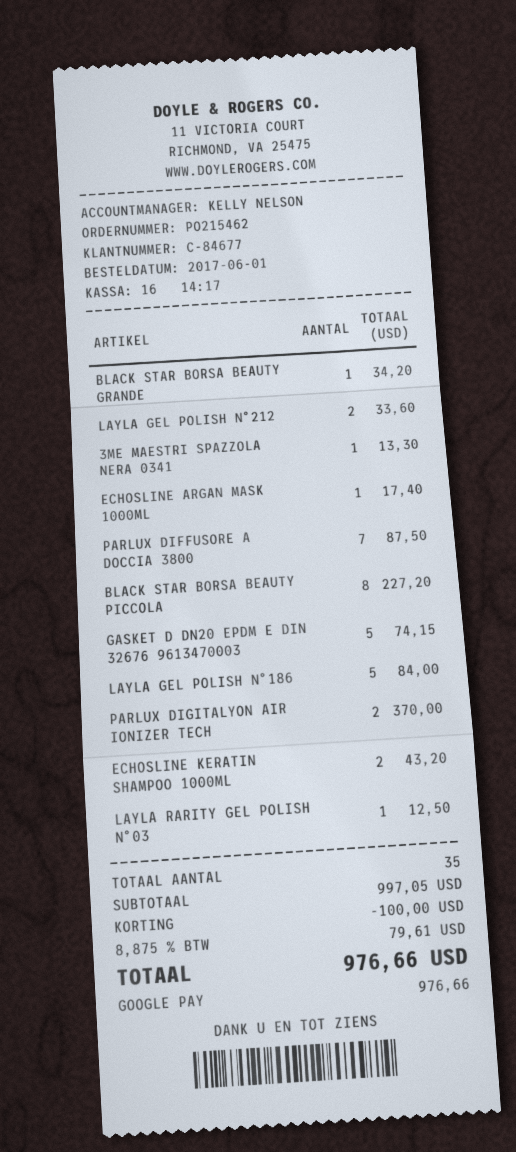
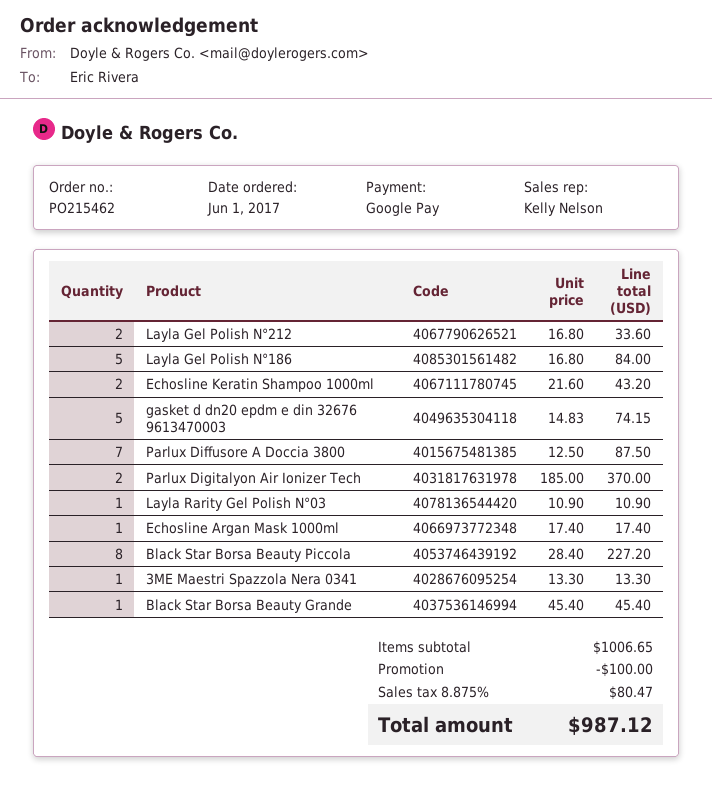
BLACK STAR BORSA BEAUTY GRANDE: 1 for 34.20 -> 1 for 45.40
LAYLA RARITY GEL POLISH N°03: 1 for 12.50 -> 1 for 10.90
subtotal: 997.05 -> 1006.65
tax: 8.875% = 79.61 -> 8.875% = 80.47
total: 976.66 -> 987.12

